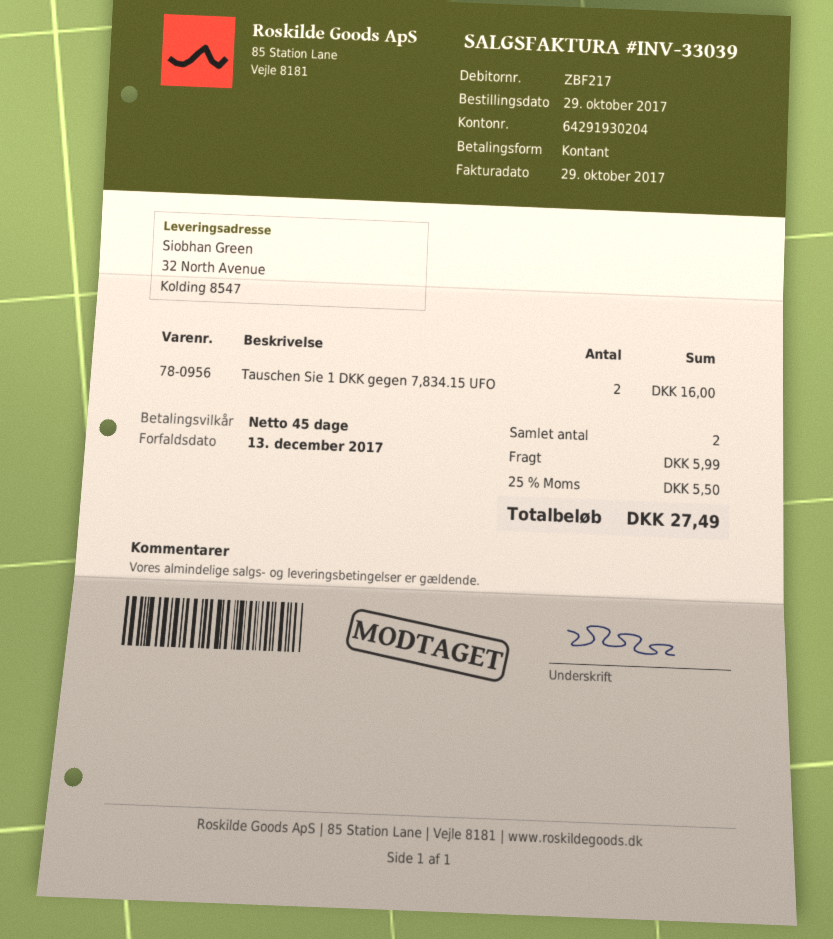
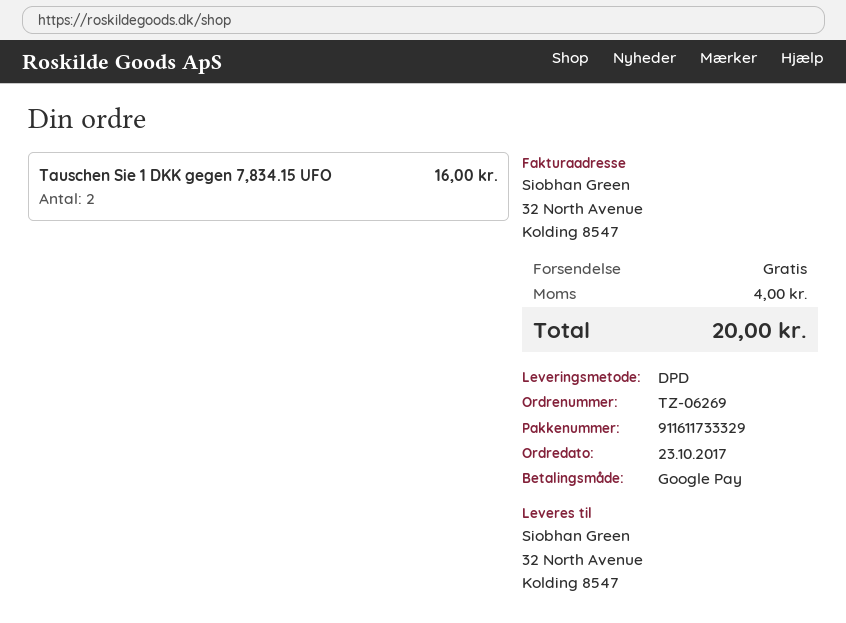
order date: 2017-10-29 -> 2017-10-23
payment method: cash -> Google Pay
shipping: 5.99 -> 0.00
tax: 5.50 -> 4.00
total: 27.49 -> 20.00

